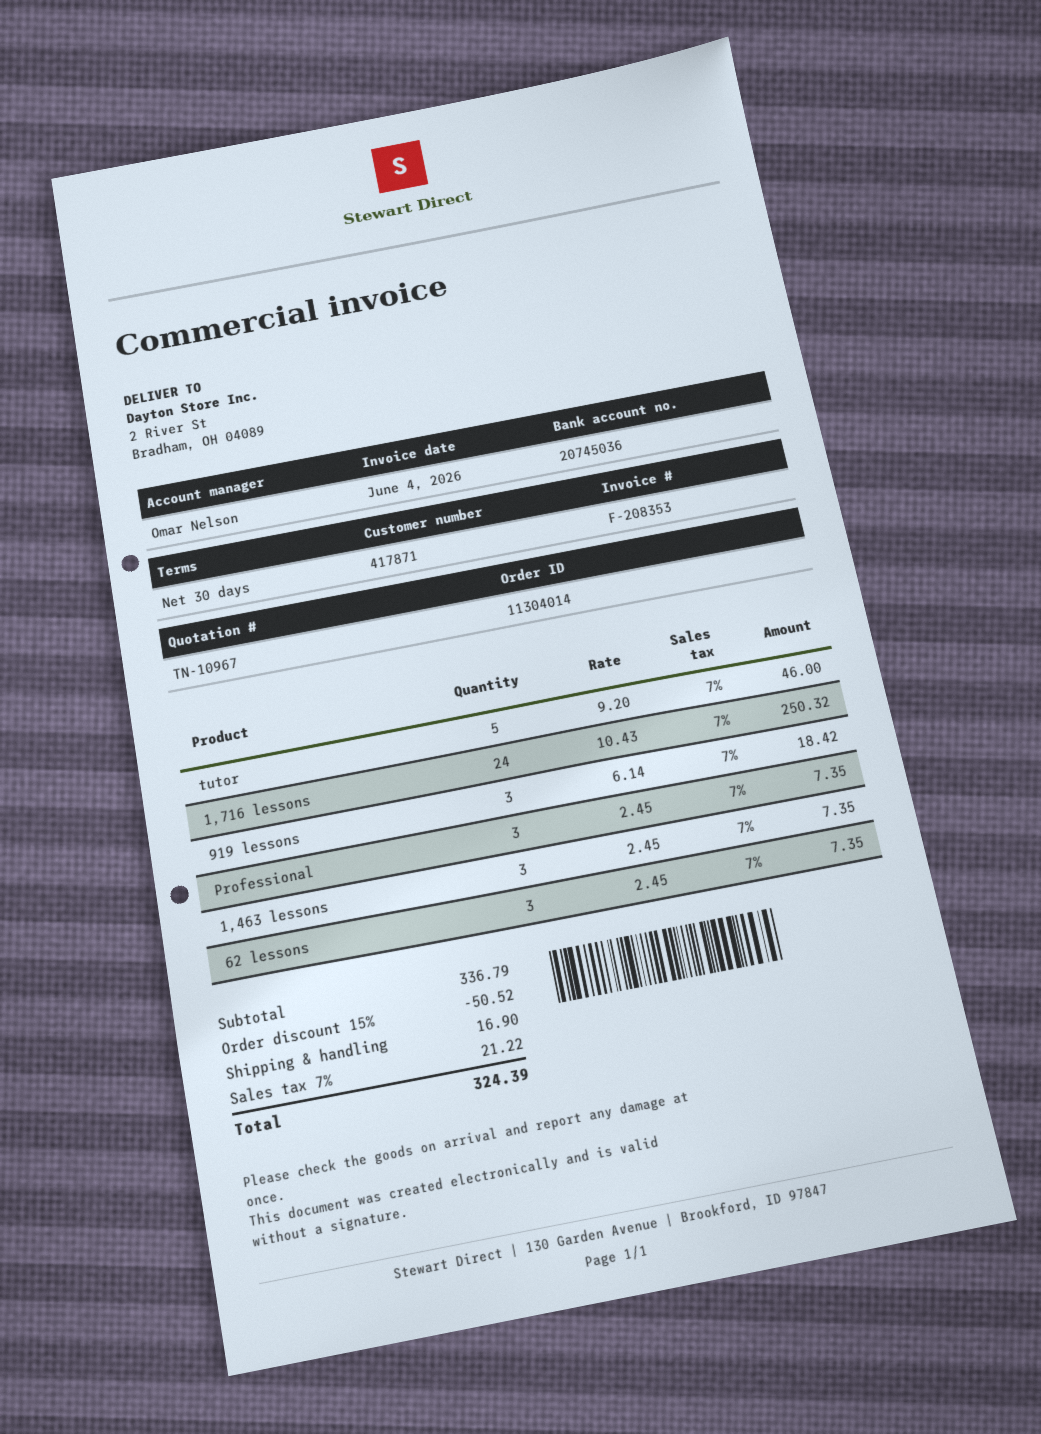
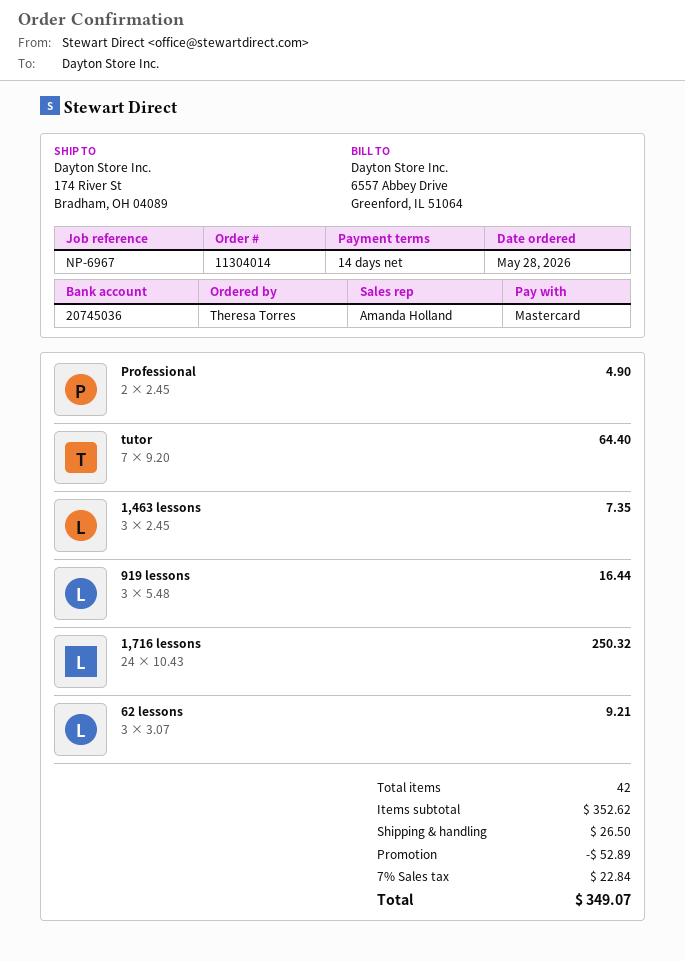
payment terms: 30 days -> 14 days
sales rep: Omar Nelson -> Amanda Holland
ship to: 2 River St, Bradham, OH 04089 -> 174 River St, Bradham, OH 04089
tutor: 5 x 9.20 = 46.00 -> 7 x 9.20 = 64.40
919 lessons: 3 x 6.14 = 18.42 -> 3 x 5.48 = 16.44
Professional: 3 x 2.45 = 7.35 -> 2 x 2.45 = 4.90
62 lessons: 3 x 2.45 = 7.35 -> 3 x 3.07 = 9.21
subtotal: 336.79 -> 352.62
discount: 50.52 -> 52.89
shipping: 16.90 -> 26.50
tax: 7% = 21.22 -> 7% = 22.84
total: 324.39 -> 349.07

